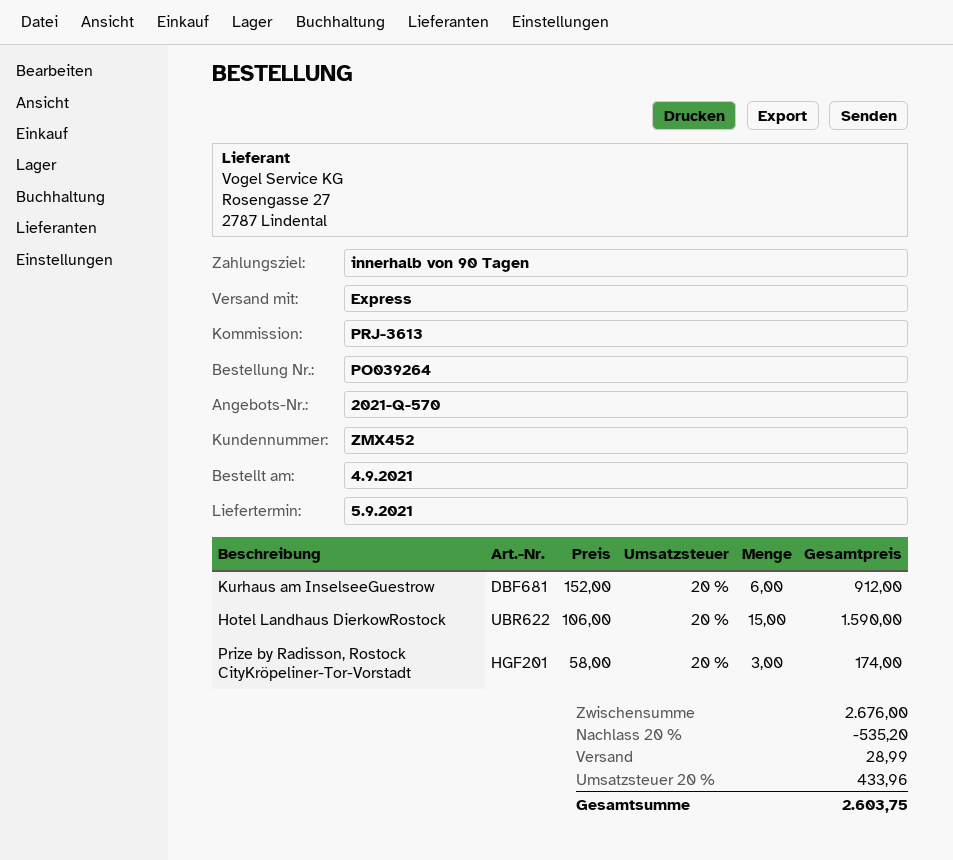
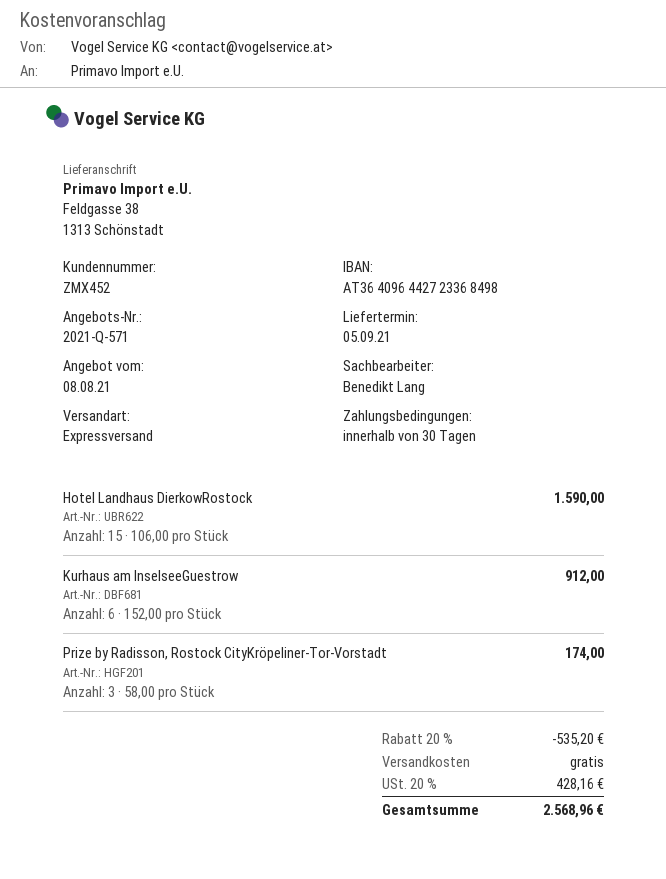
quote number: 2021-Q-570 -> 2021-Q-571
payment terms: 90 days -> 30 days
shipping: 28.99 -> 0.00
tax: 20% = 433.96 -> 20% = 428.16
total: 2603.75 -> 2568.96

